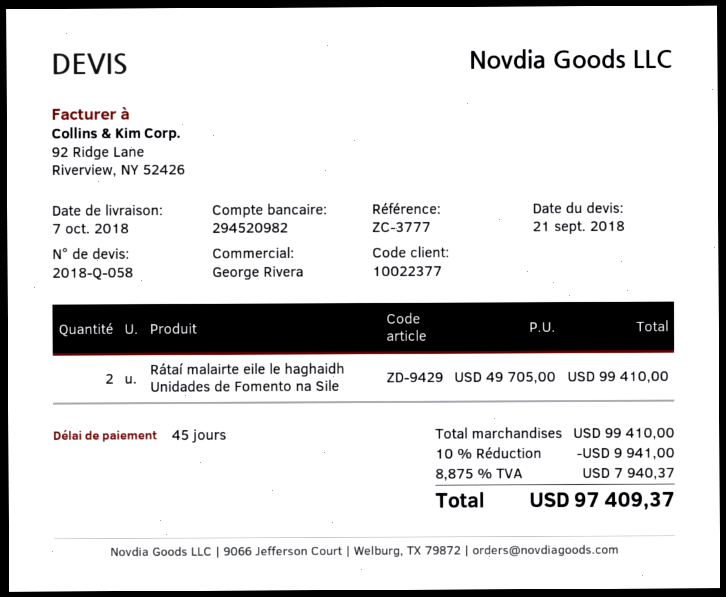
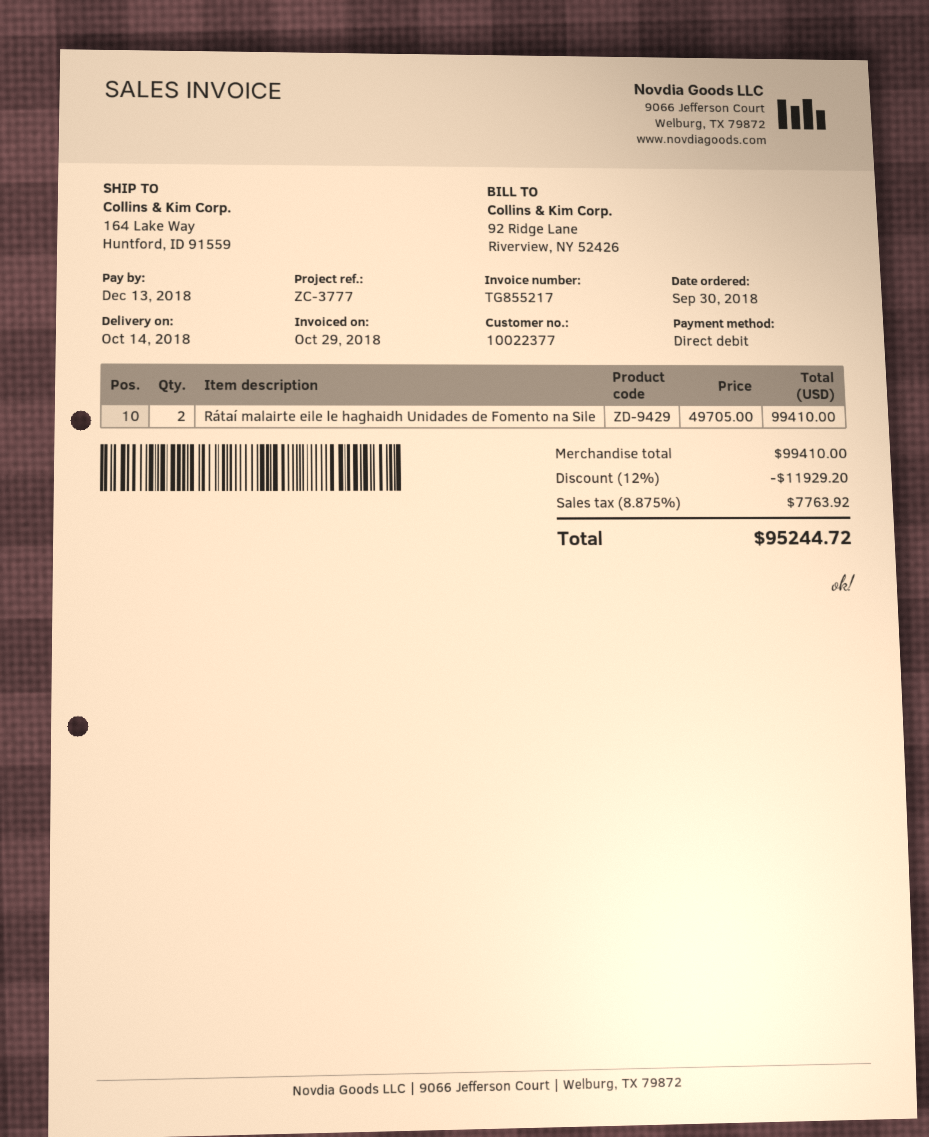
delivery date: 2018-10-07 -> 2018-10-14
discount: 10% = 9941.00 -> 12% = 11929.20
tax: 8.875% = 7940.37 -> 8.875% = 7763.92
total: 97409.37 -> 95244.72

